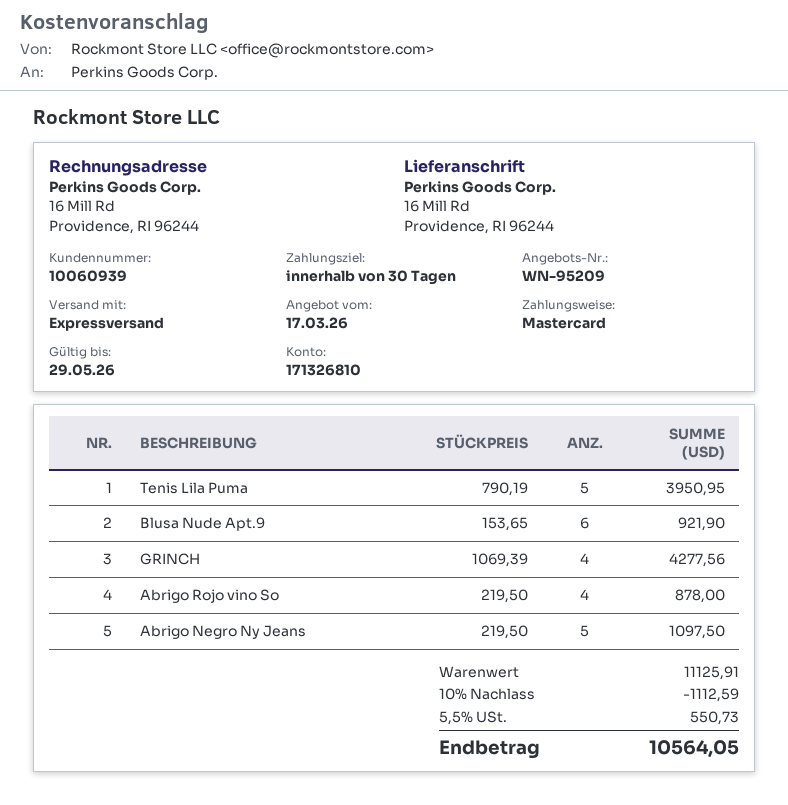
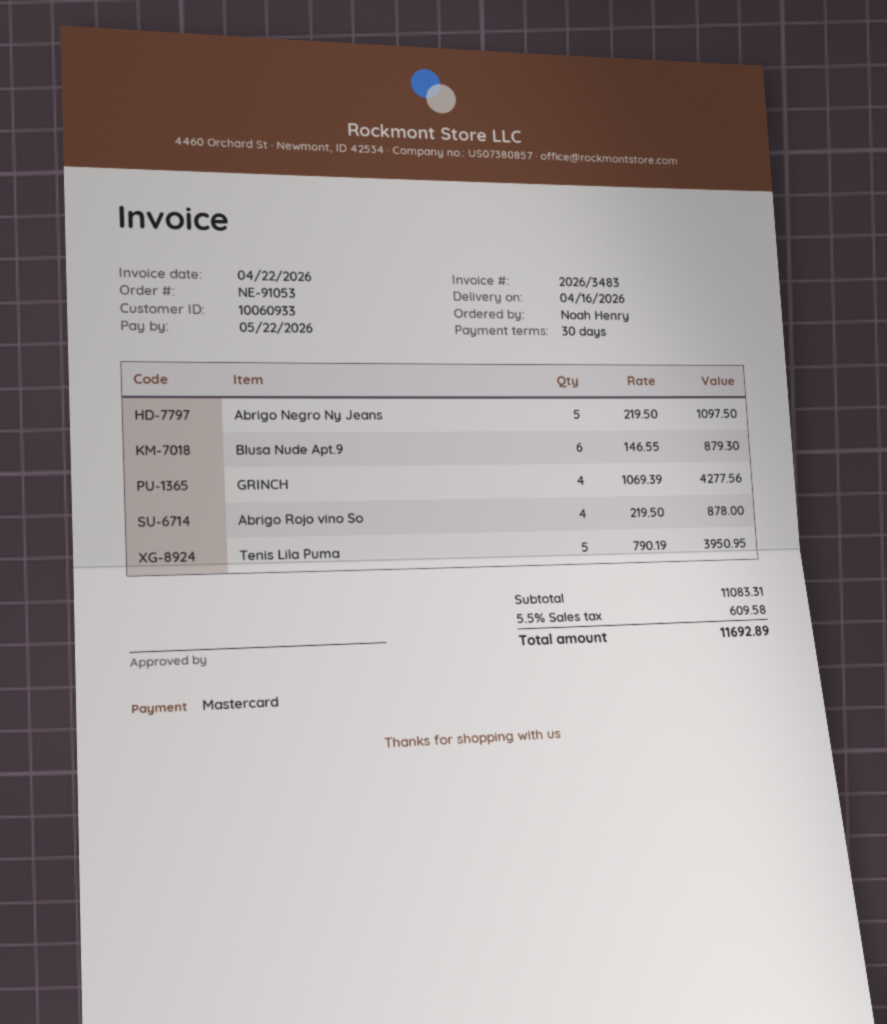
customer number: 10060939 -> 10060933
Blusa Nude Apt.9: 6 x 153.65 = 921.90 -> 6 x 146.55 = 879.30
subtotal: 11125.91 -> 11083.31
discount: 10% = 1112.59 -> none
tax: 5.5% = 550.73 -> 5.5% = 609.58
total: 10564.05 -> 11692.89

